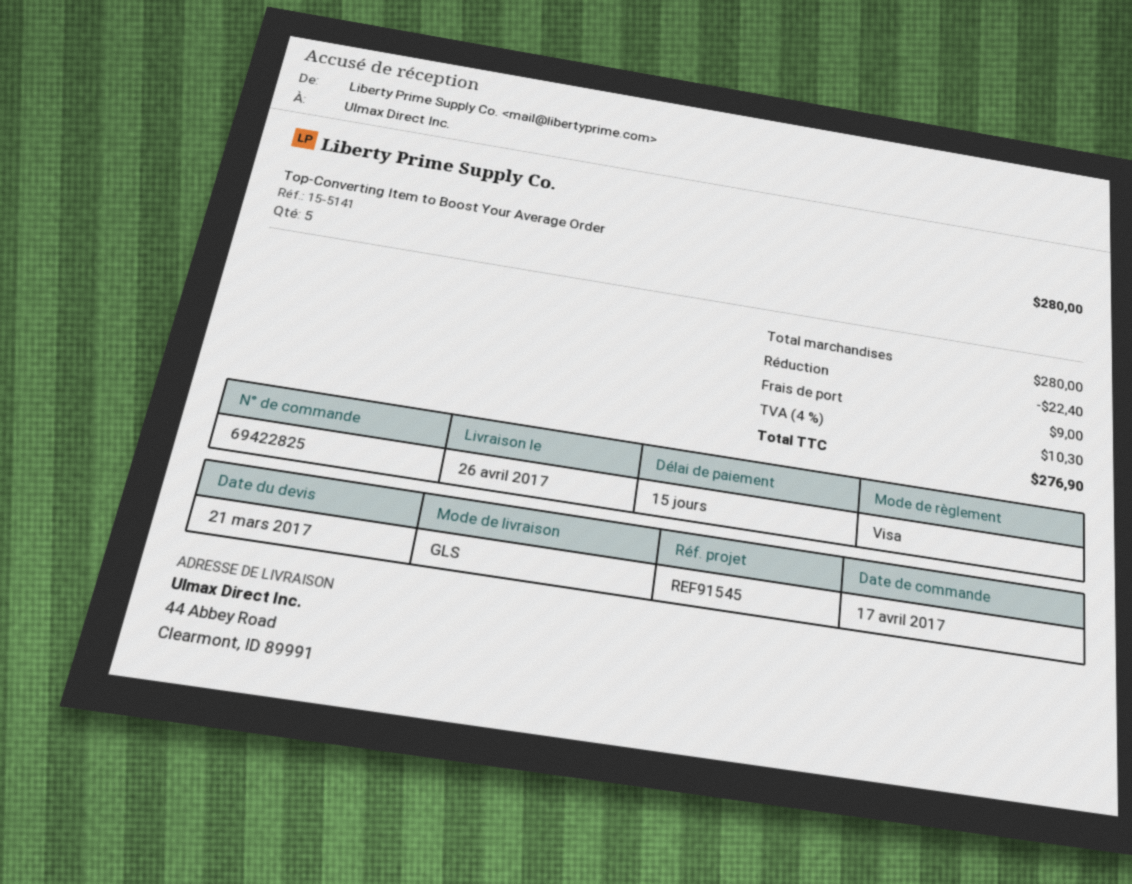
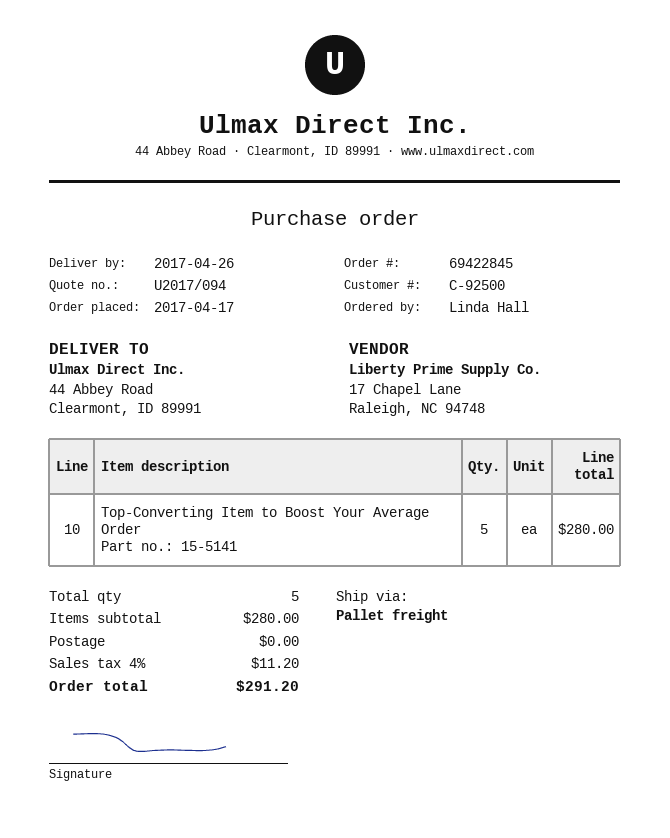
order number: 69422825 -> 69422845
shipping method: GLS -> pallet freight
discount: 22.40 -> none
shipping: 9.00 -> 0.00
tax: 4% = 10.30 -> 4% = 11.20
total: 276.90 -> 291.20

